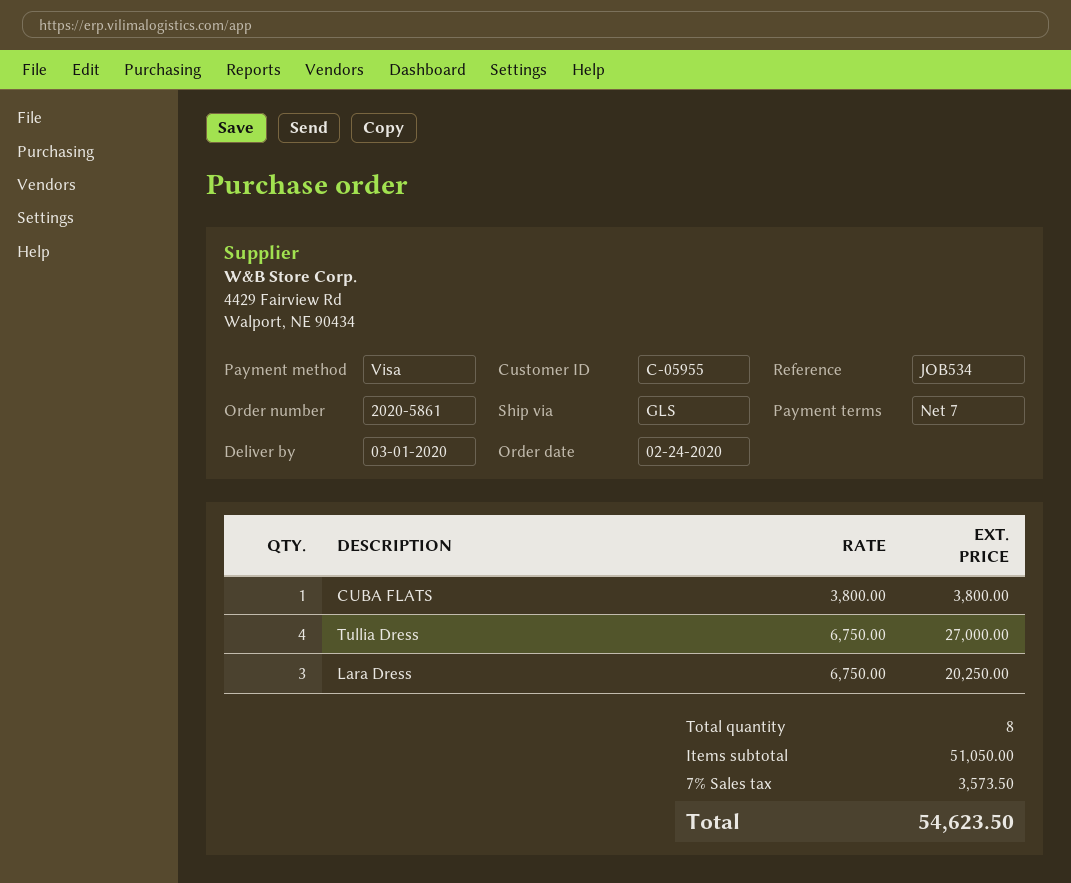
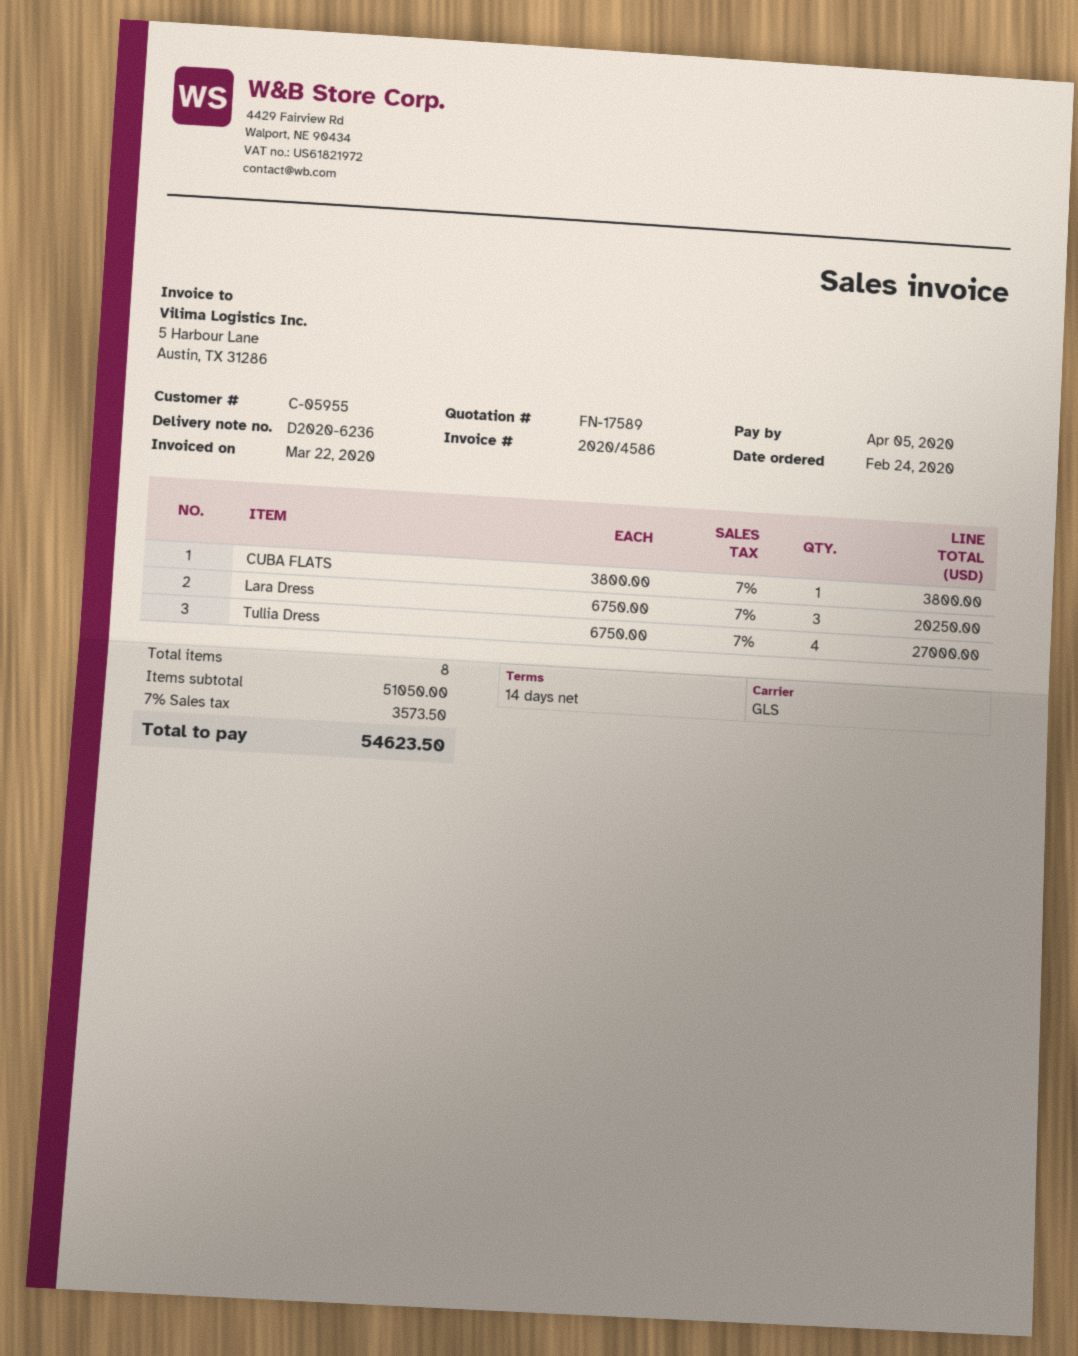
payment terms: 7 days -> 14 days

